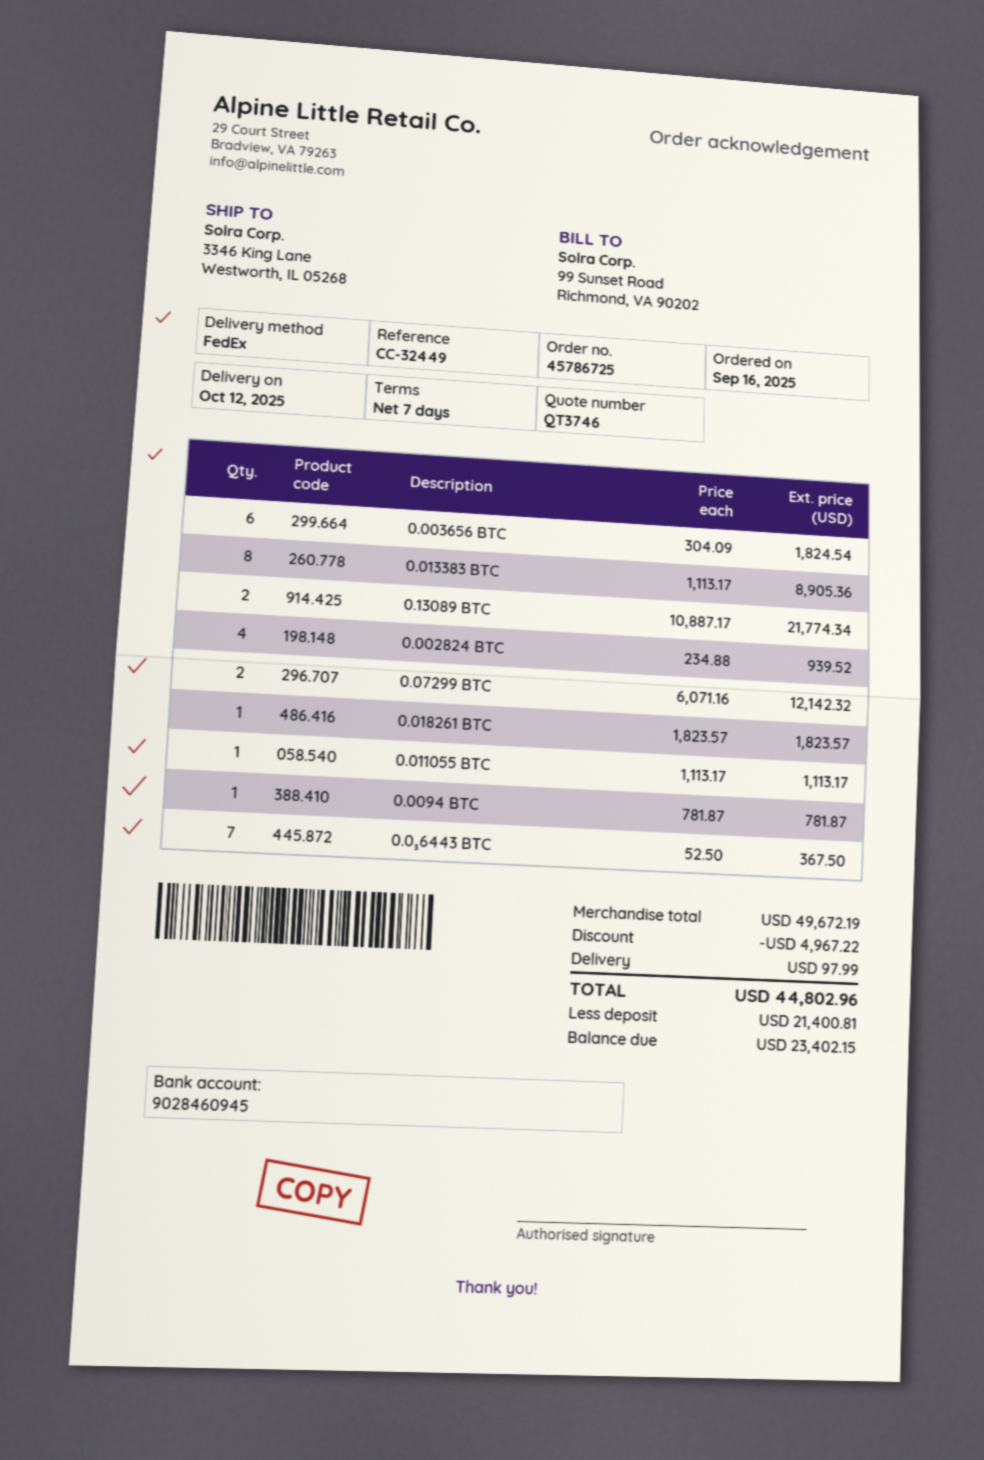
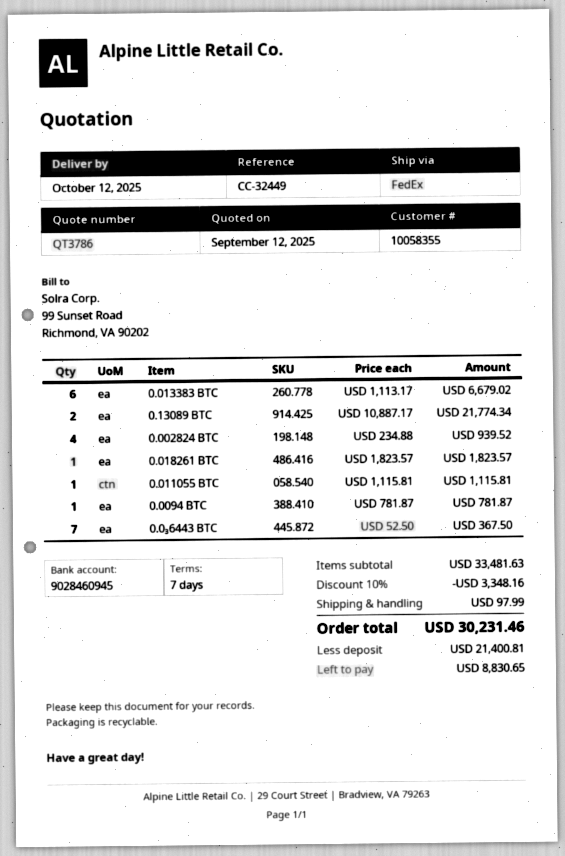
quote number: QT3746 -> QT3786
0.003656 BTC: 6 x 304.09 = 1824.54 -> none
0.013383 BTC: 8 x 1113.17 = 8905.36 -> 6 x 1113.17 = 6679.02
0.07299 BTC: 2 x 6071.16 = 12142.32 -> none
0.011055 BTC: 1 x 1113.17 = 1113.17 -> 1 x 1115.81 = 1115.81
subtotal: 49672.19 -> 33481.63
discount: 4967.22 -> 3348.16
total: 44802.96 -> 30231.46
balance: 23402.15 -> 8830.65

